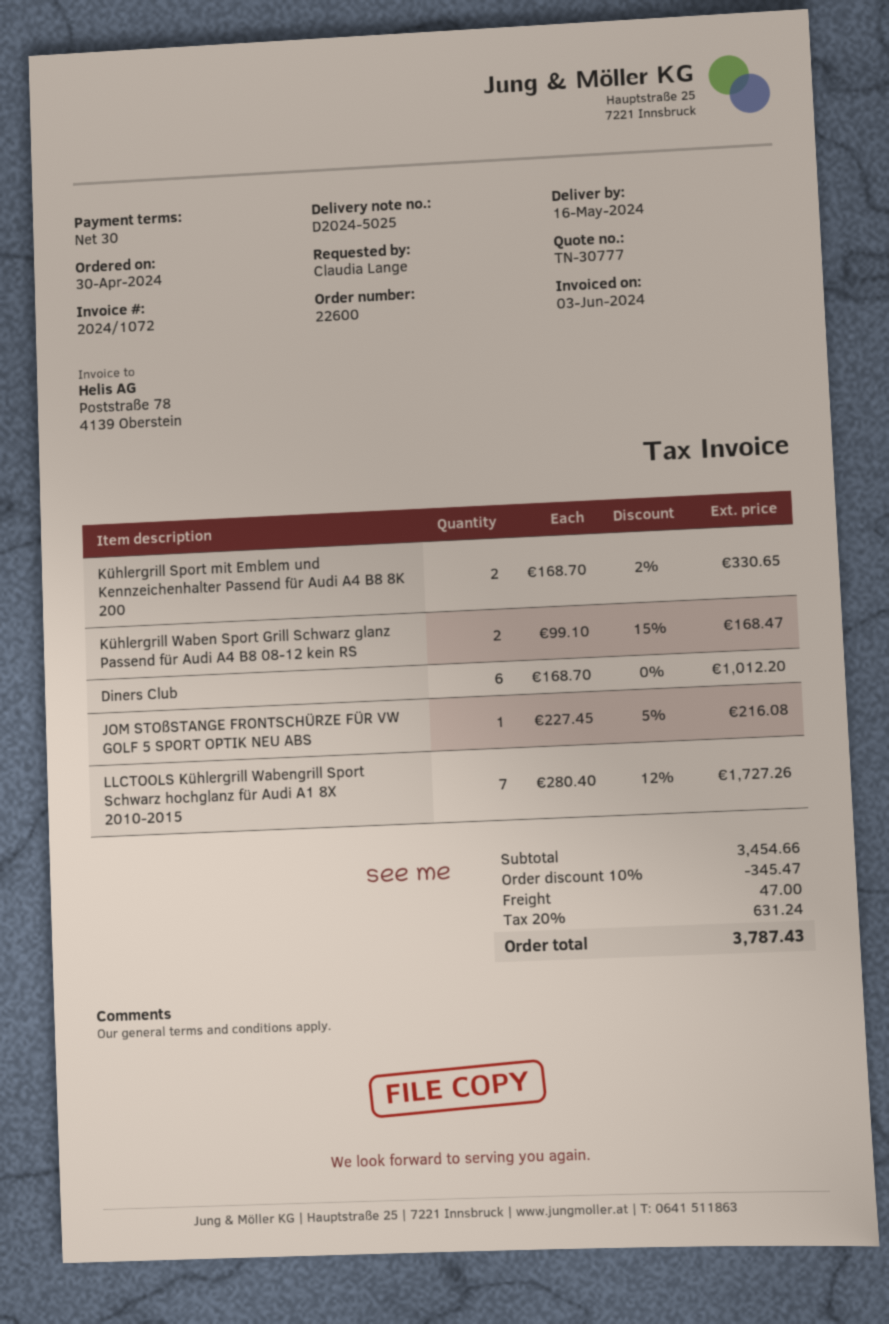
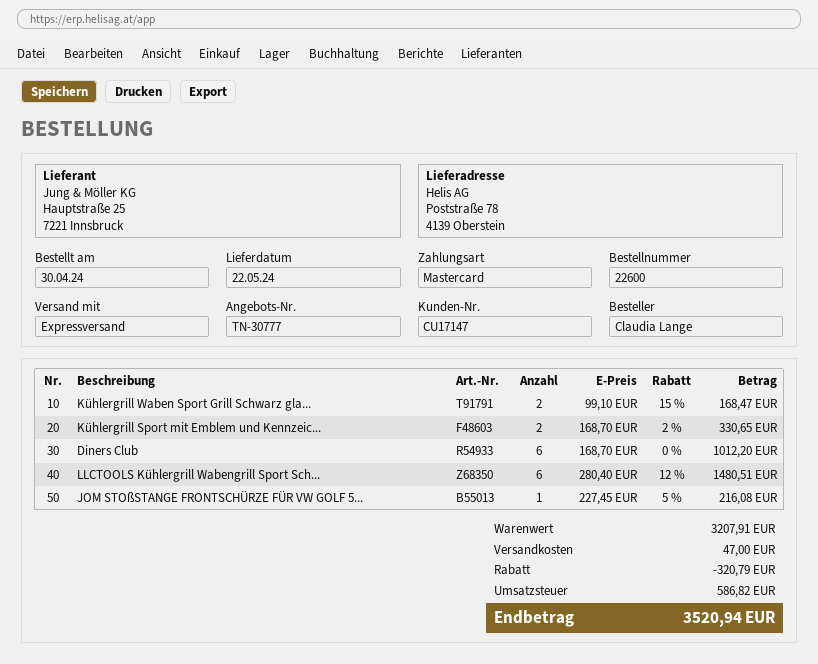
delivery date: 2024-05-16 -> 2024-05-22
LLCTOOLS Kühlergrill Wabengrill Sport Schwarz hochglanz für Audi A1 8X 2010-2015: 7 x 280.40 - 12% = 1727.26 -> 6 x 280.40 - 12% = 1480.51
subtotal: 3454.66 -> 3207.91
discount: 345.47 -> 320.79
tax: 631.24 -> 586.82
total: 3787.43 -> 3520.94

